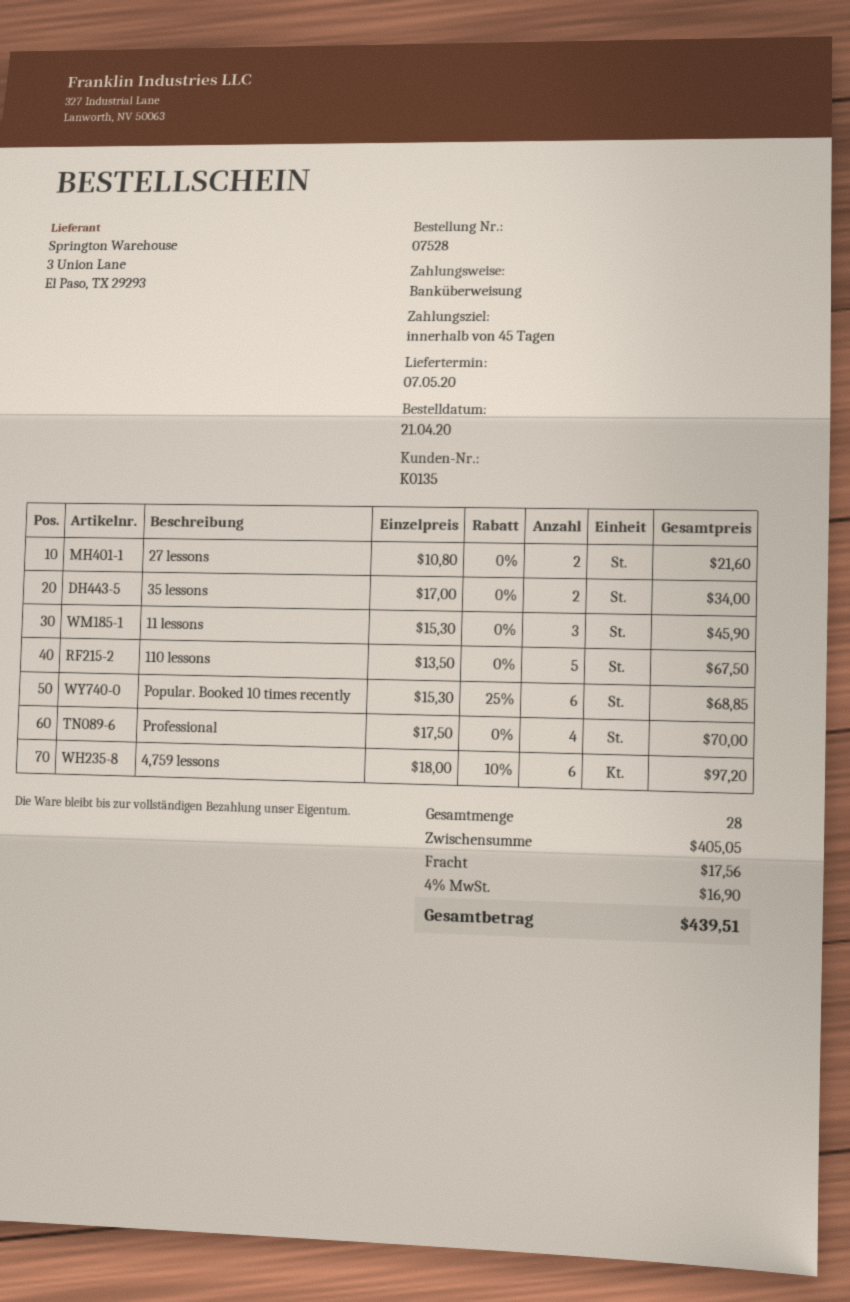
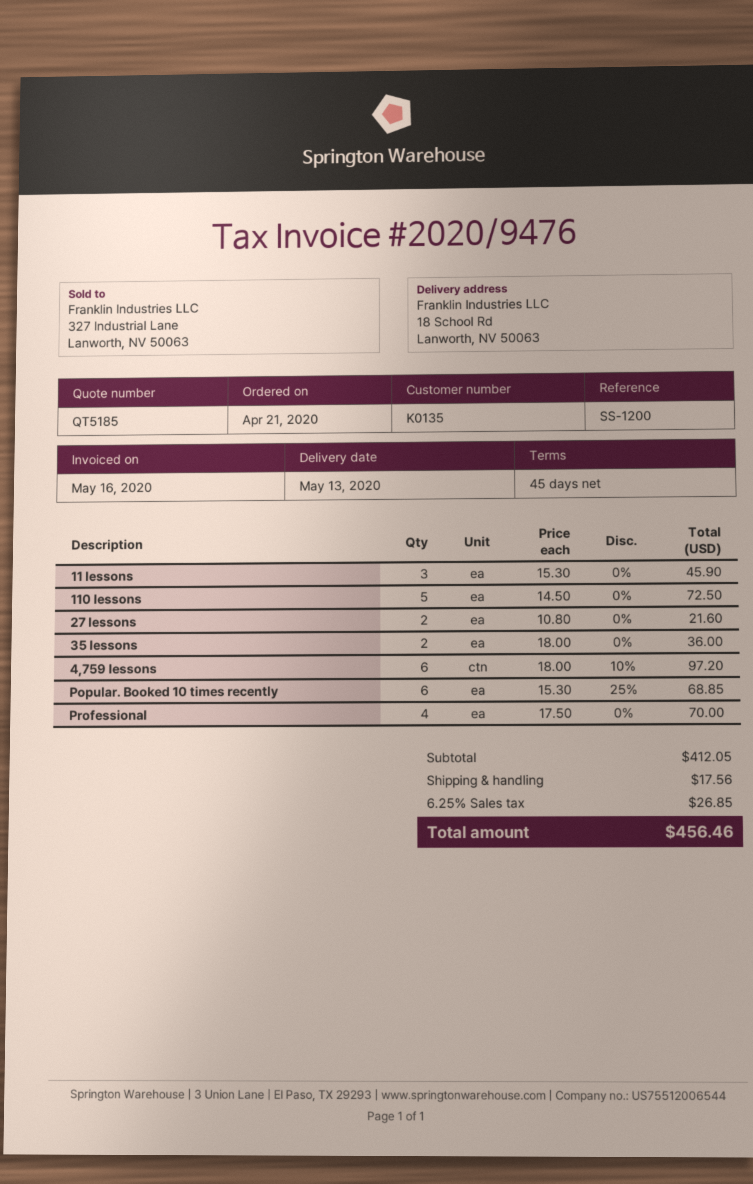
delivery date: 2020-05-07 -> 2020-05-13
35 lessons: 2 x 17.00 = 34.00 -> 2 x 18.00 = 36.00
110 lessons: 5 x 13.50 = 67.50 -> 5 x 14.50 = 72.50
subtotal: 405.05 -> 412.05
tax: 4% = 16.90 -> 6.25% = 26.85
total: 439.51 -> 456.46

